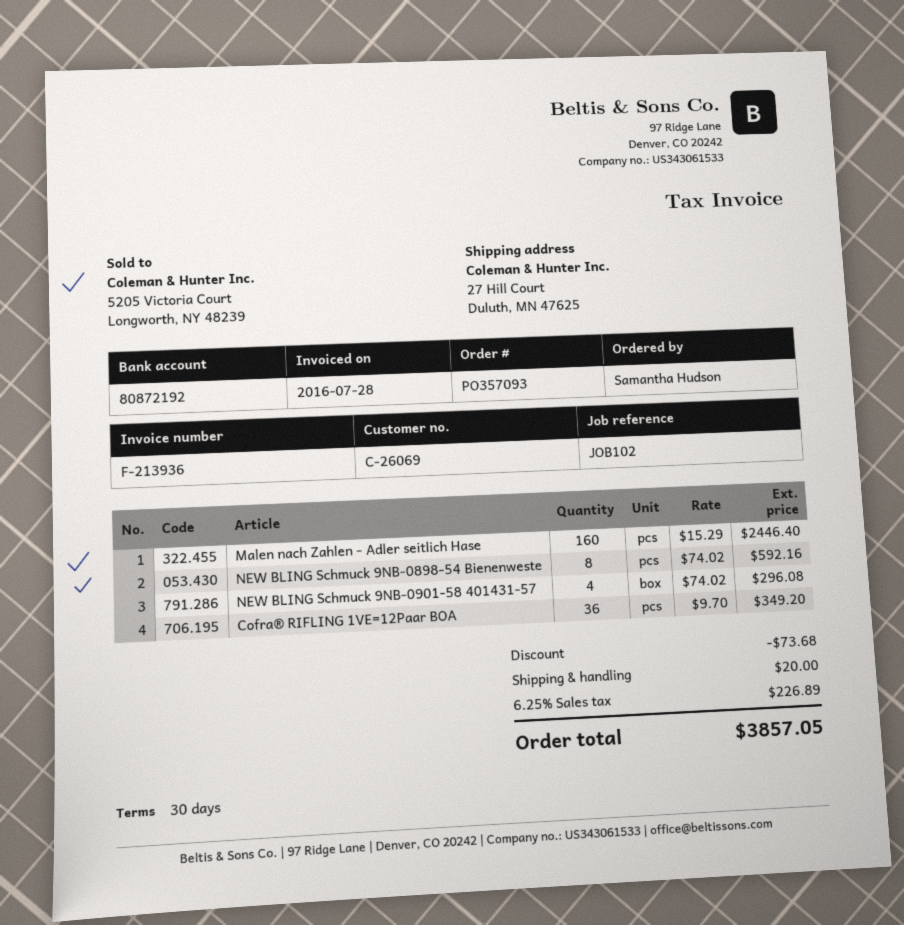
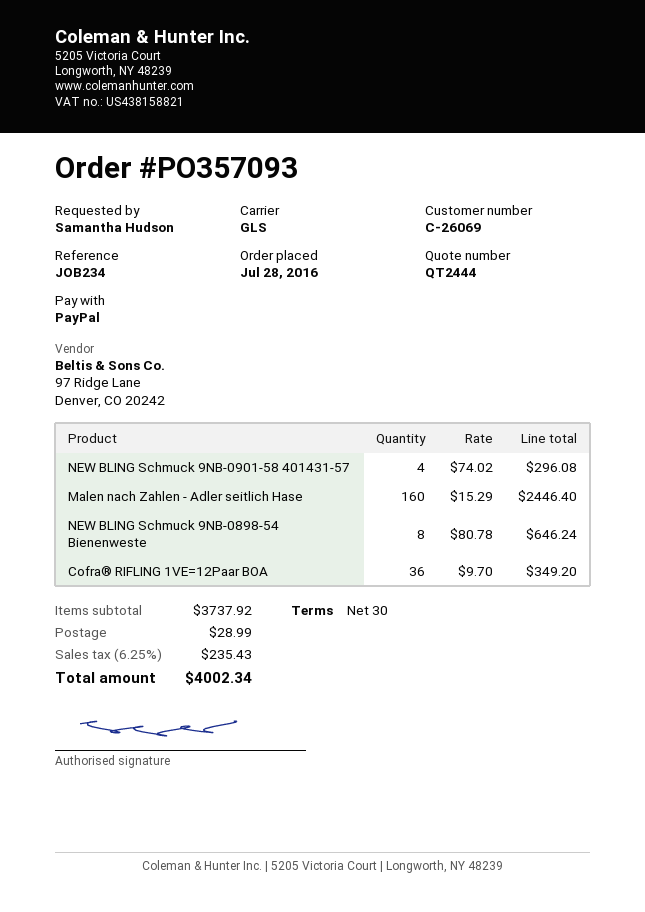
reference: JOB102 -> JOB234
NEW BLING Schmuck 9NB-0898-54 Bienenweste: 8 x 74.02 = 592.16 -> 8 x 80.78 = 646.24
discount: 73.68 -> none
shipping: 20.00 -> 28.99
tax: 6.25% = 226.89 -> 6.25% = 235.43
total: 3857.05 -> 4002.34

